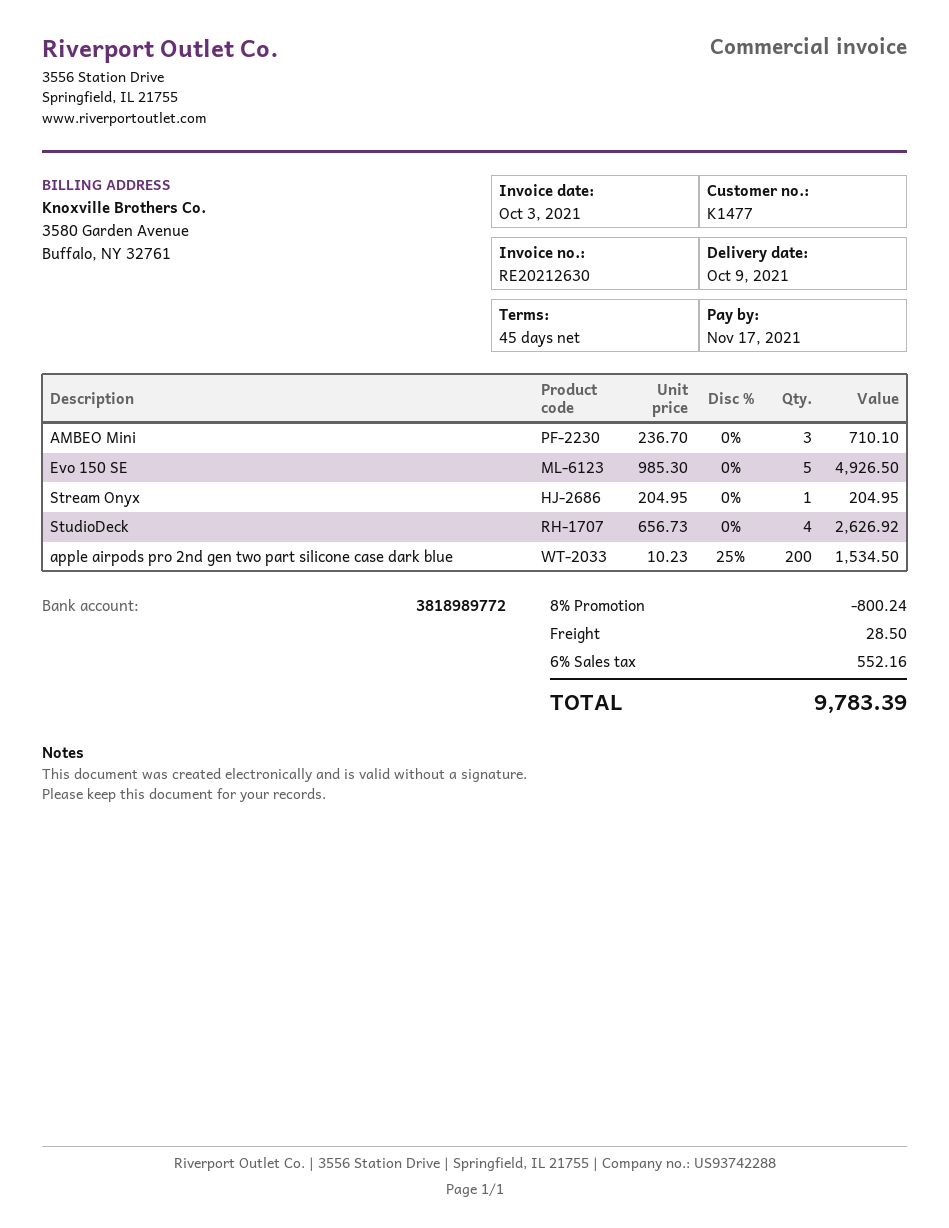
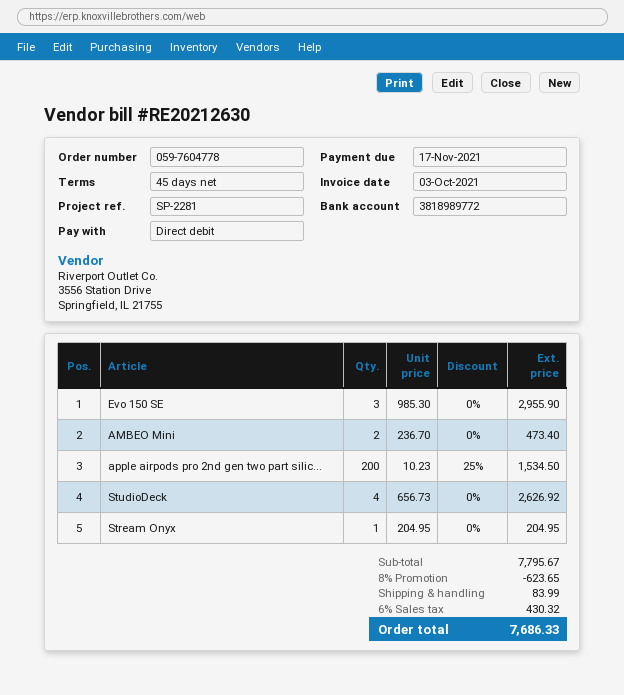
AMBEO Mini: 3 x 236.70 = 710.10 -> 2 x 236.70 = 473.40
Evo 150 SE: 5 x 985.30 = 4926.50 -> 3 x 985.30 = 2955.90
discount: 8% = 800.24 -> 8% = 623.65
shipping: 28.50 -> 83.99
tax: 6% = 552.16 -> 6% = 430.32
total: 9783.39 -> 7686.33

